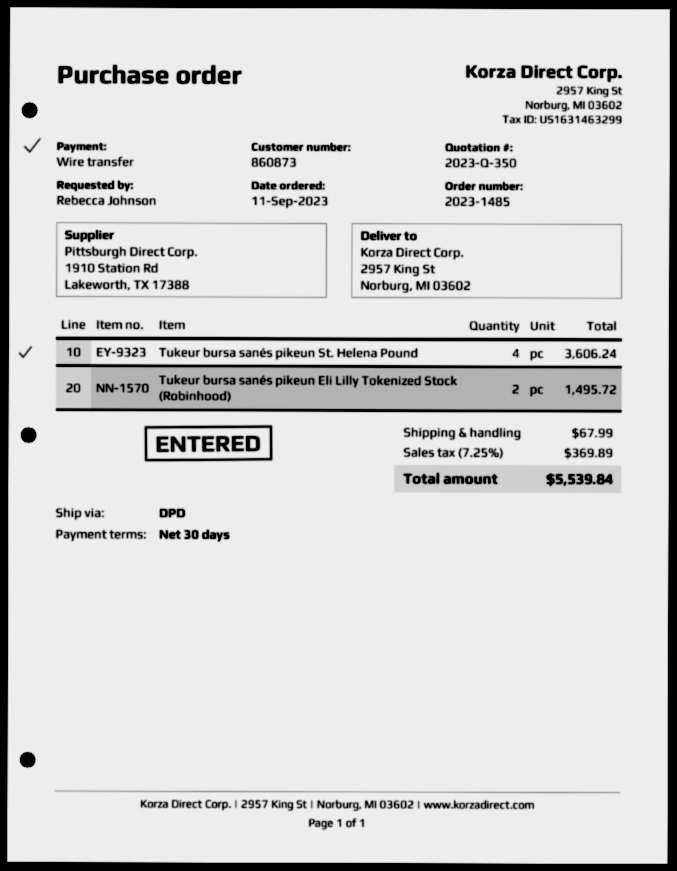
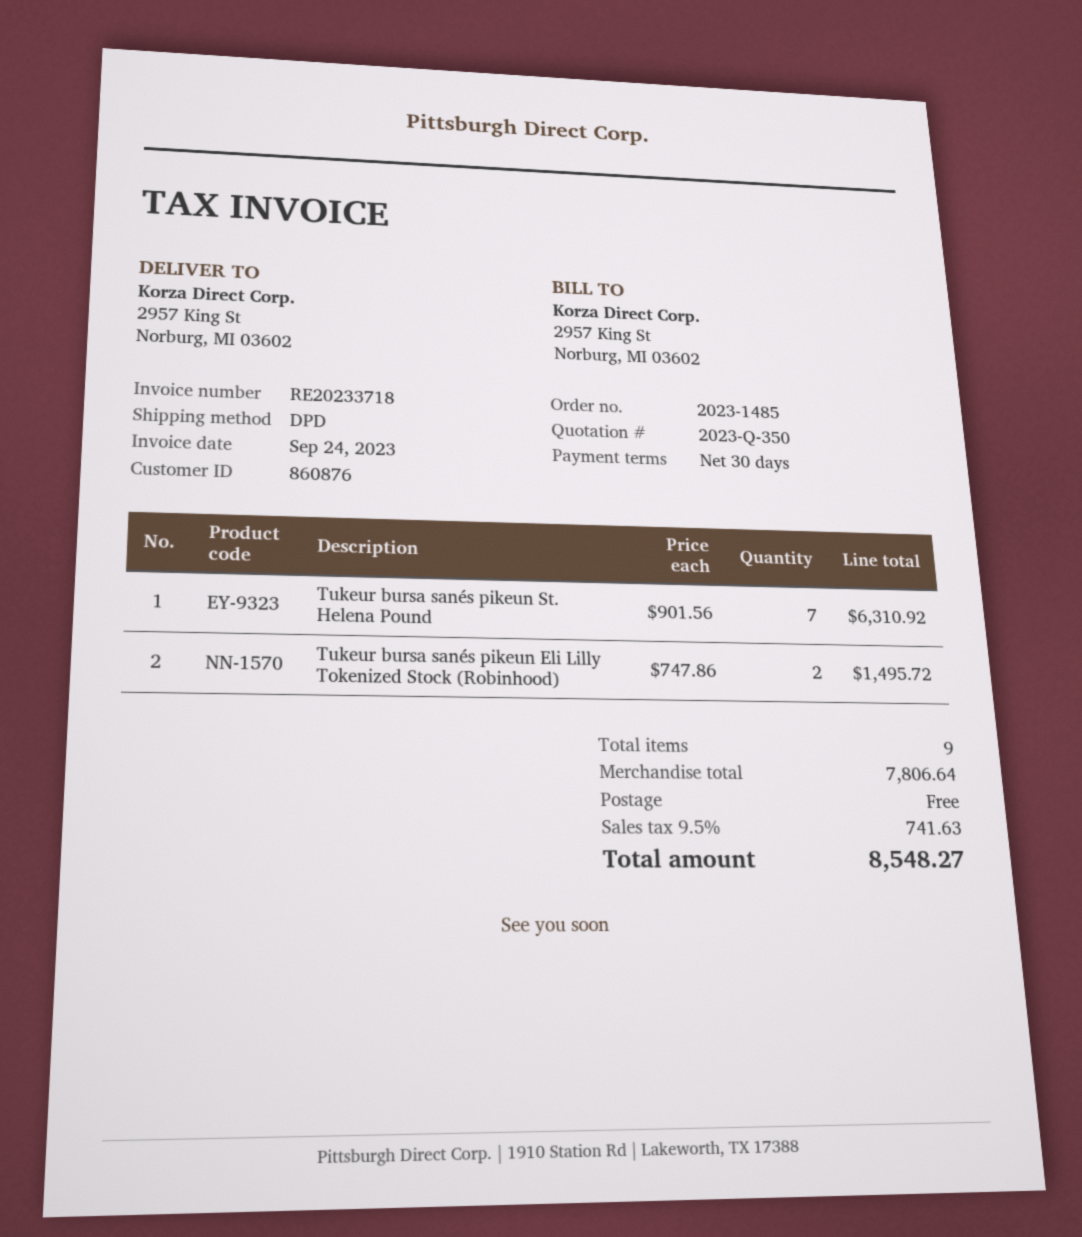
customer number: 860873 -> 860876
Tukeur bursa sanés pikeun St. Helena Pound: 4 for 3606.24 -> 7 for 6310.92
shipping: 67.99 -> 0.00
tax: 7.25% = 369.89 -> 9.5% = 741.63
total: 5539.84 -> 8548.27

